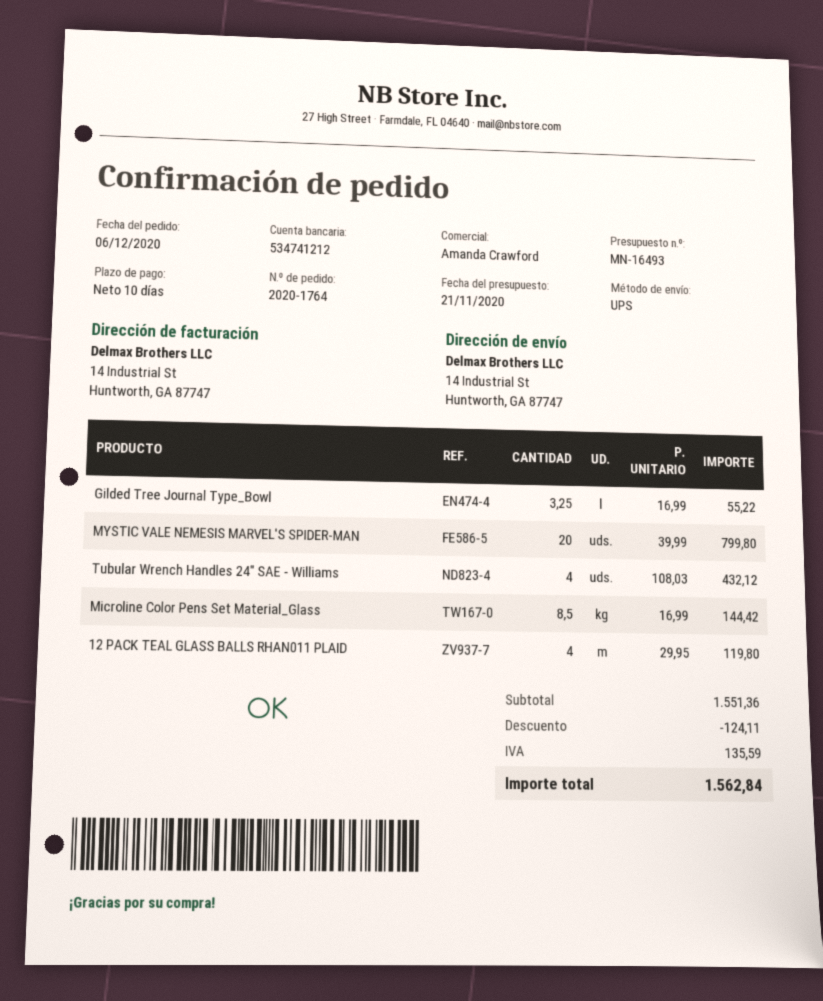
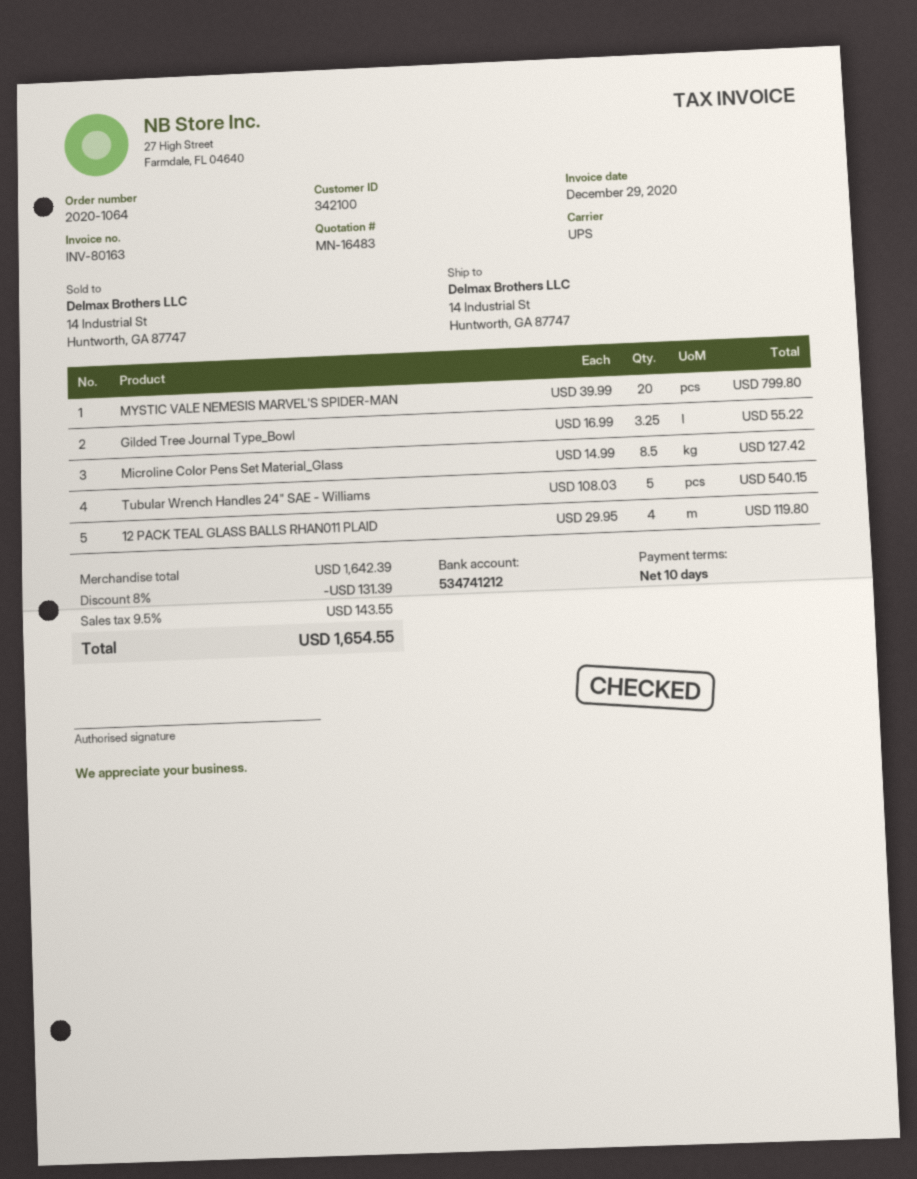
quote number: MN-16493 -> MN-16483
order number: 2020-1764 -> 2020-1064
Tubular Wrench Handles 24" SAE - Williams: 4 x 108.03 = 432.12 -> 5 x 108.03 = 540.15
Microline Color Pens Set Material_Glass: 8.5 x 16.99 = 144.42 -> 8.5 x 14.99 = 127.42
subtotal: 1551.36 -> 1642.39
discount: 124.11 -> 131.39
tax: 135.59 -> 143.55
total: 1562.84 -> 1654.55

